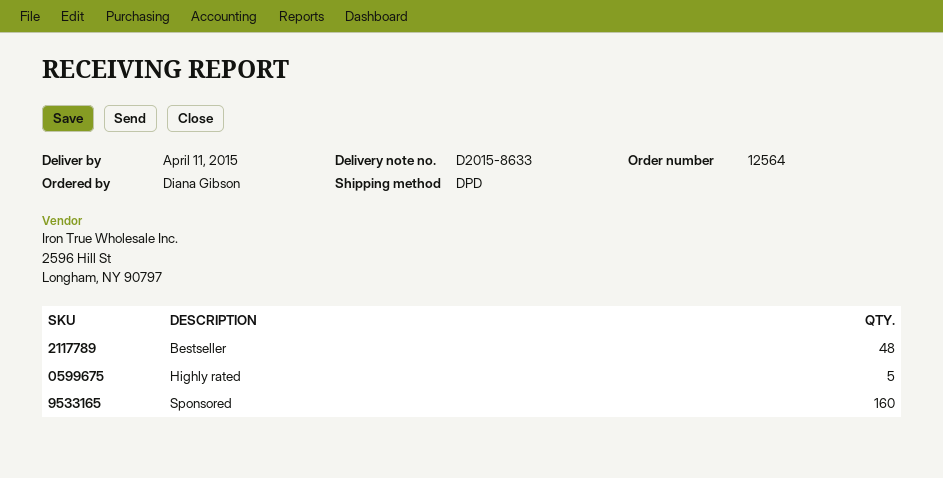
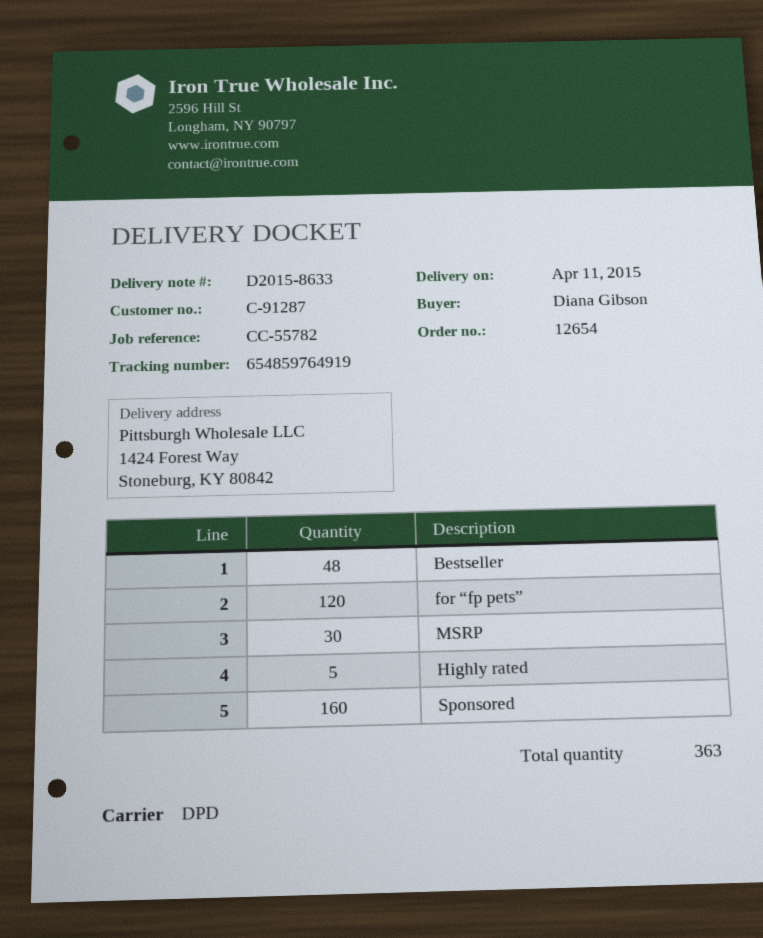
order number: 12564 -> 12654
for “fp pets”: none -> 120
MSRP: none -> 30

